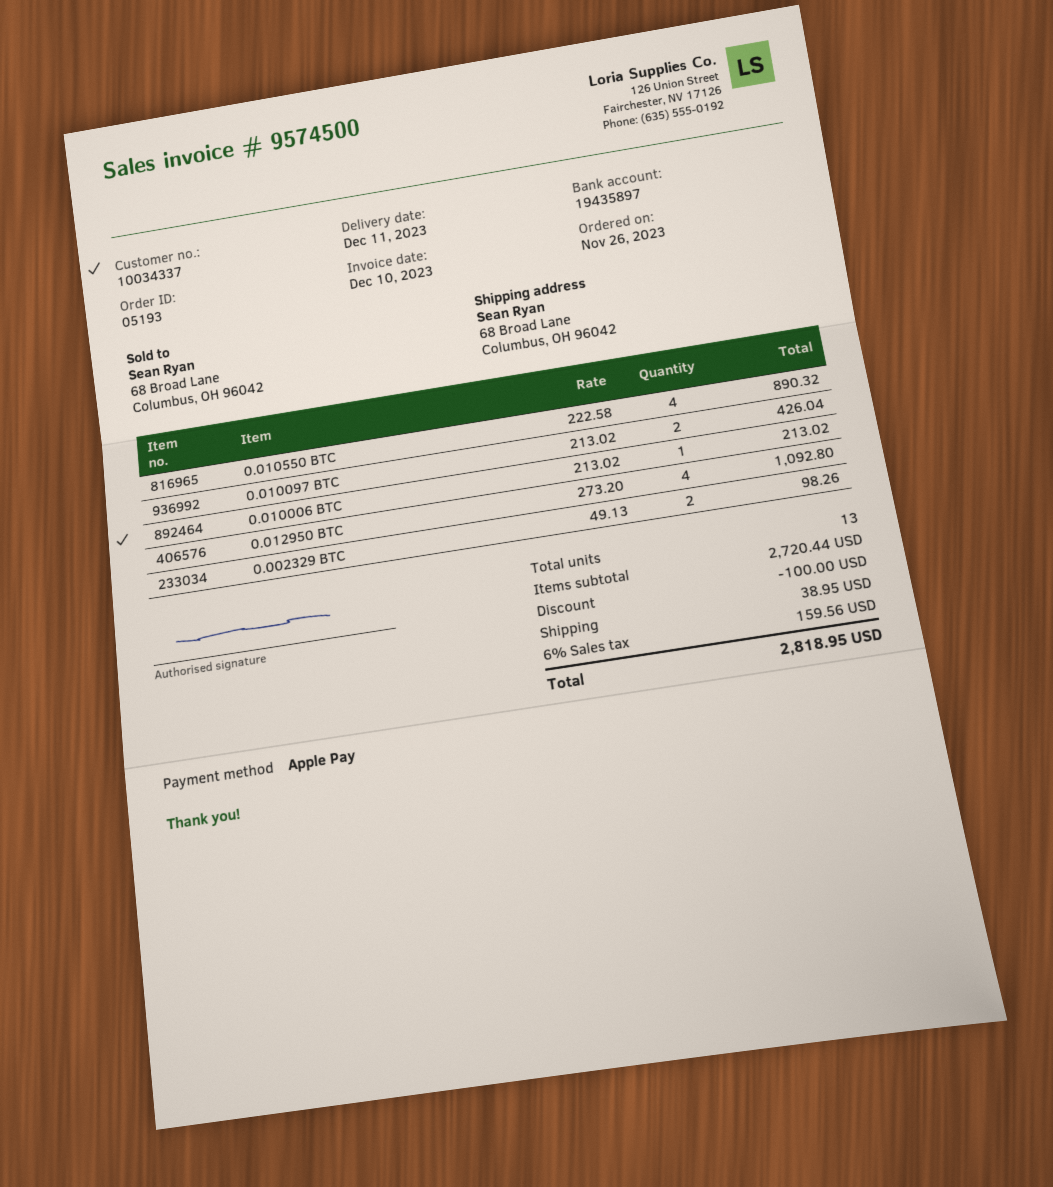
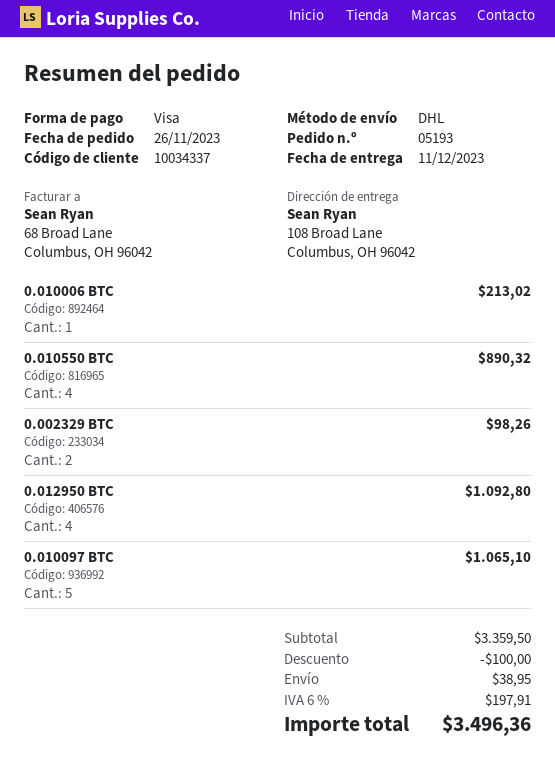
payment method: Apple Pay -> Visa
ship to: 68 Broad Lane, Columbus, OH 96042 -> 108 Broad Lane, Columbus, OH 96042
0.010097 BTC: 2 for 426.04 -> 5 for 1065.10
subtotal: 2720.44 -> 3359.50
tax: 6% = 159.56 -> 6% = 197.91
total: 2818.95 -> 3496.36

